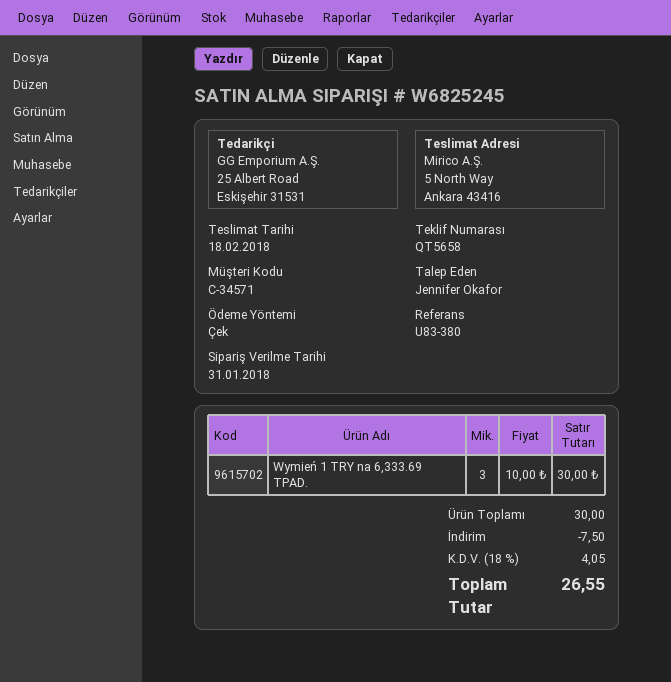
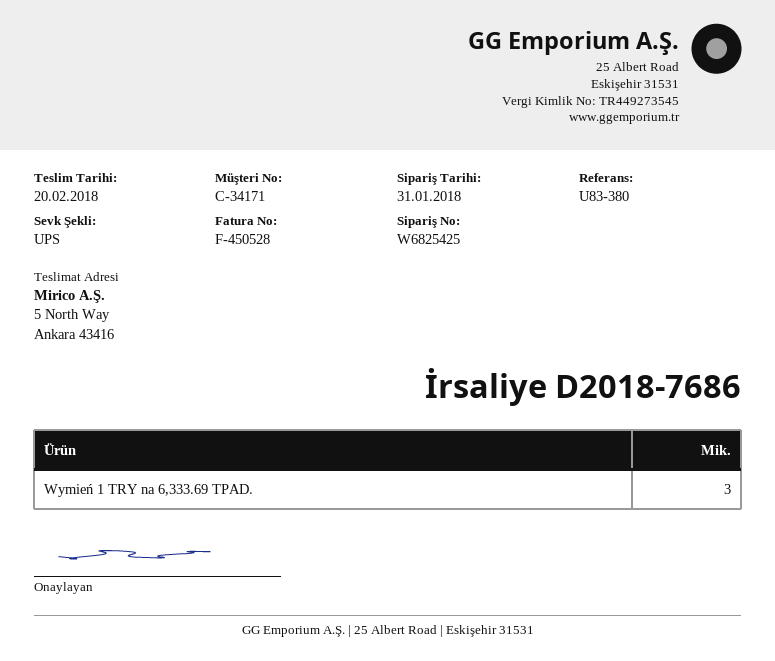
order number: W6825245 -> W6825425
delivery date: 2018-02-18 -> 2018-02-20
customer number: C-34571 -> C-34171

